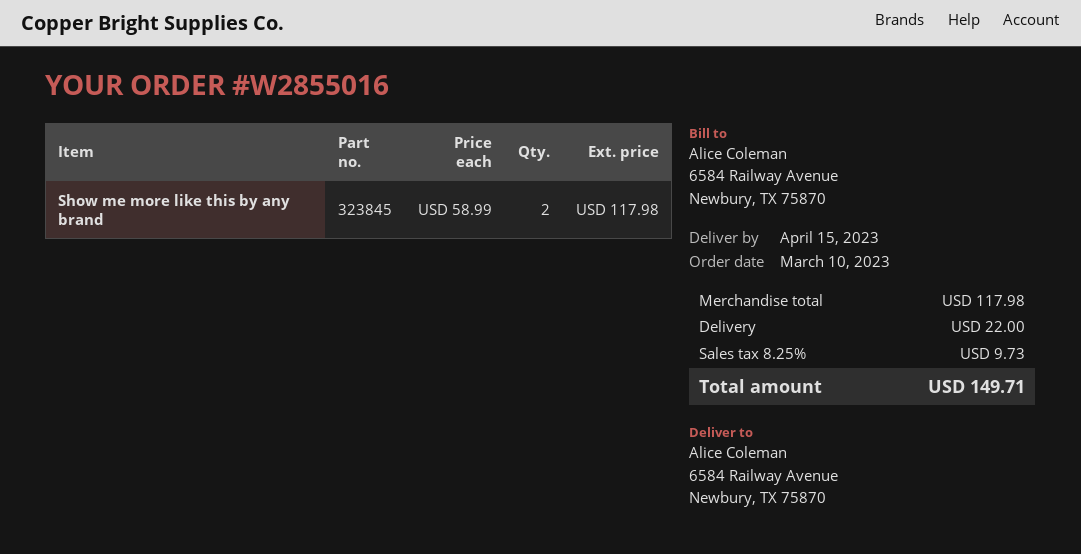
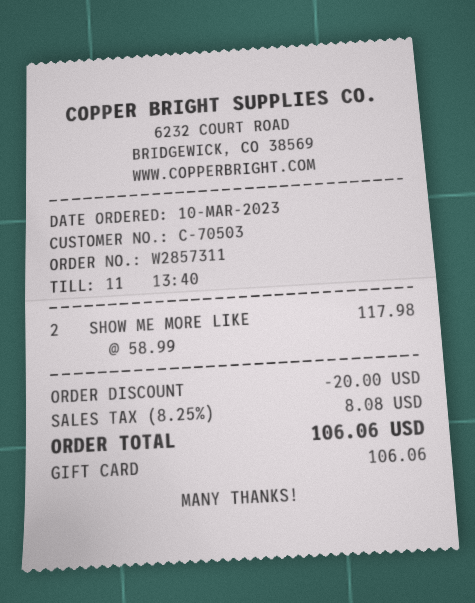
order number: W2855016 -> W2857311
discount: none -> 20.00
shipping: 22.00 -> none
tax: 8.25% = 9.73 -> 8.25% = 8.08
total: 149.71 -> 106.06

